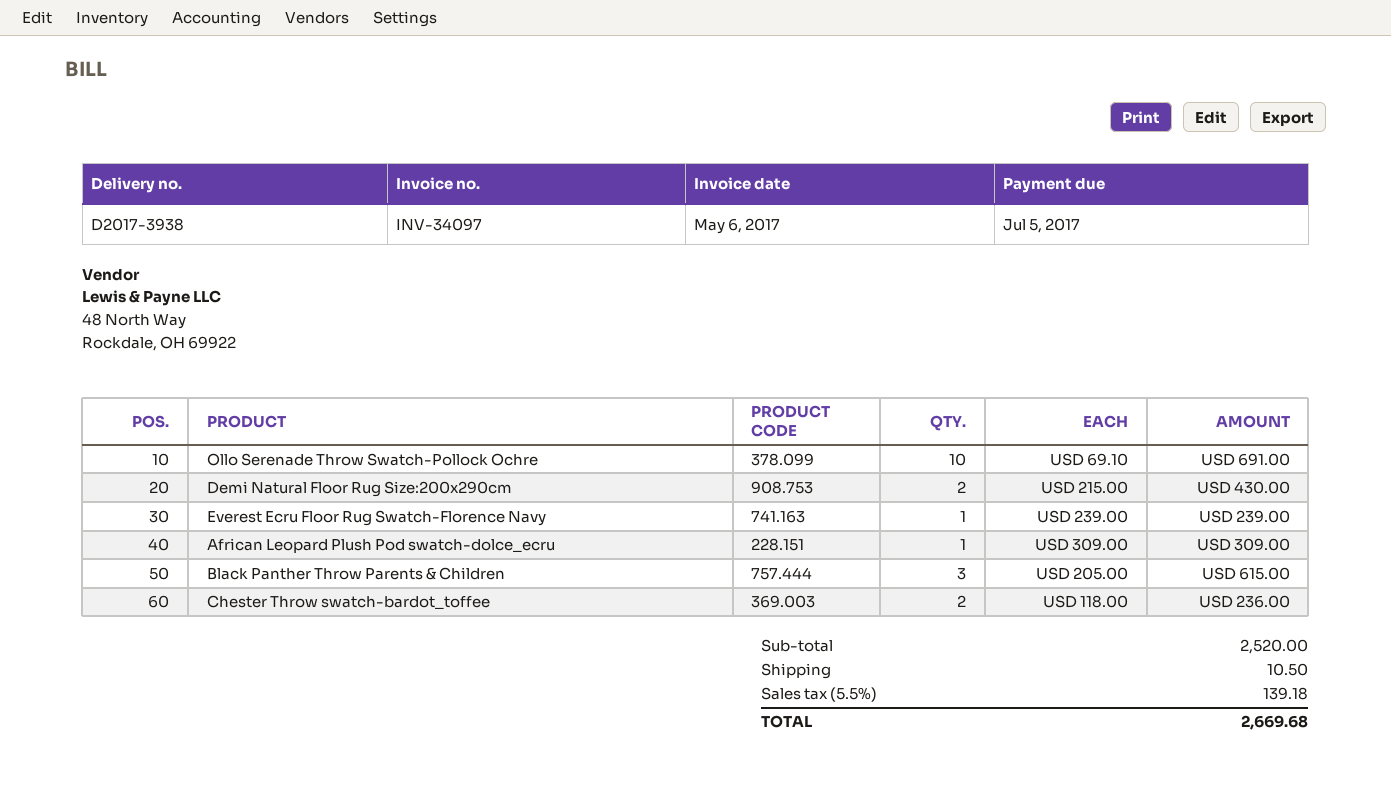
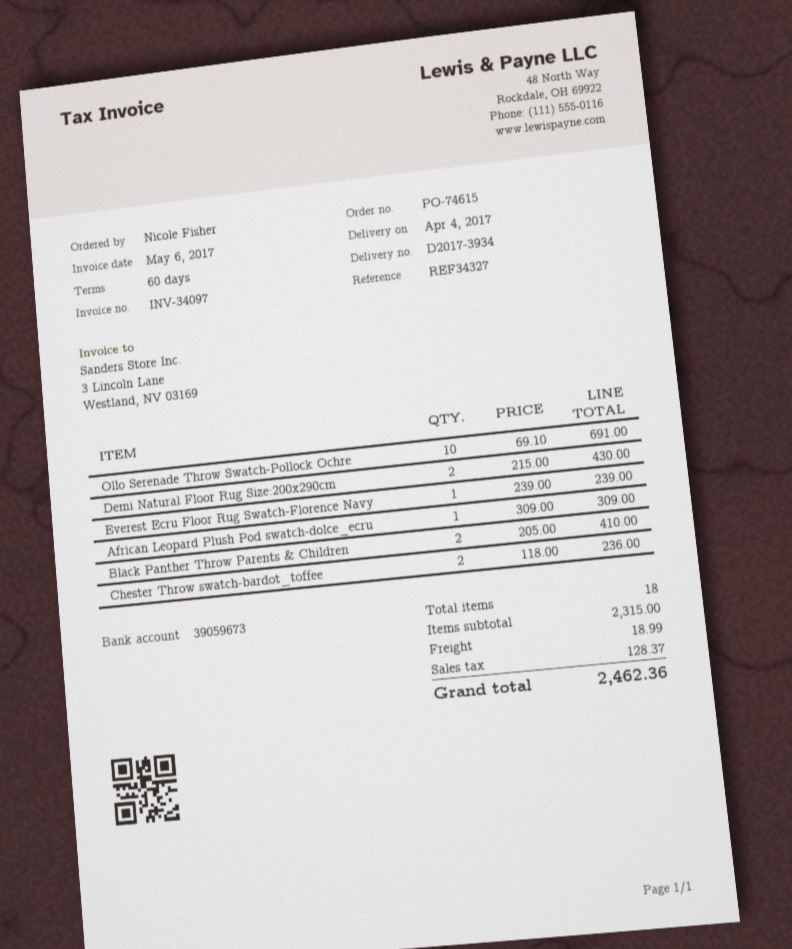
delivery note number: D2017-3938 -> D2017-3934
Black Panther Throw Parents & Children: 3 x 205.00 = 615.00 -> 2 x 205.00 = 410.00
subtotal: 2520.00 -> 2315.00
shipping: 10.50 -> 18.99
tax: 139.18 -> 128.37
total: 2669.68 -> 2462.36

